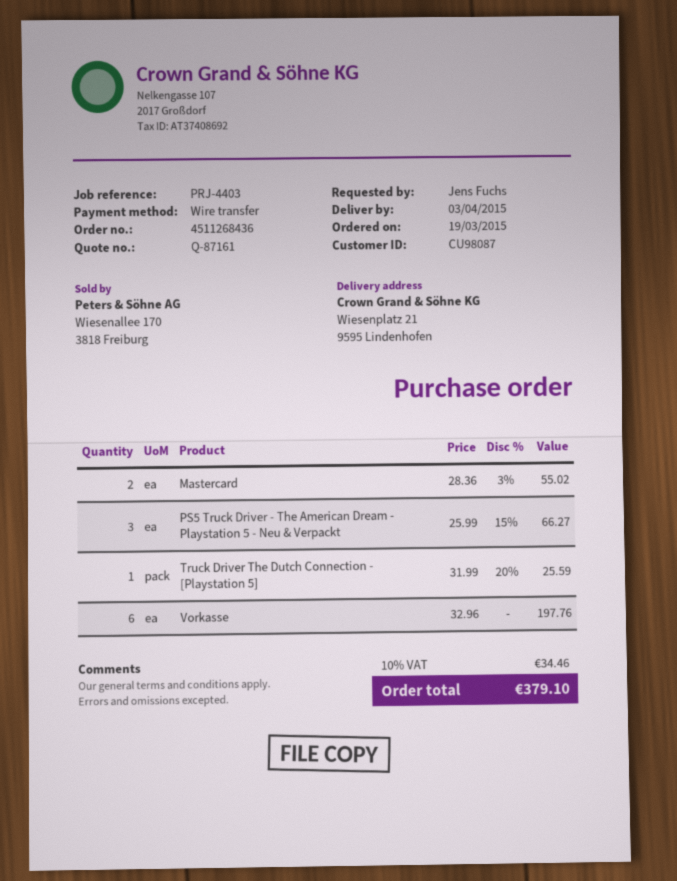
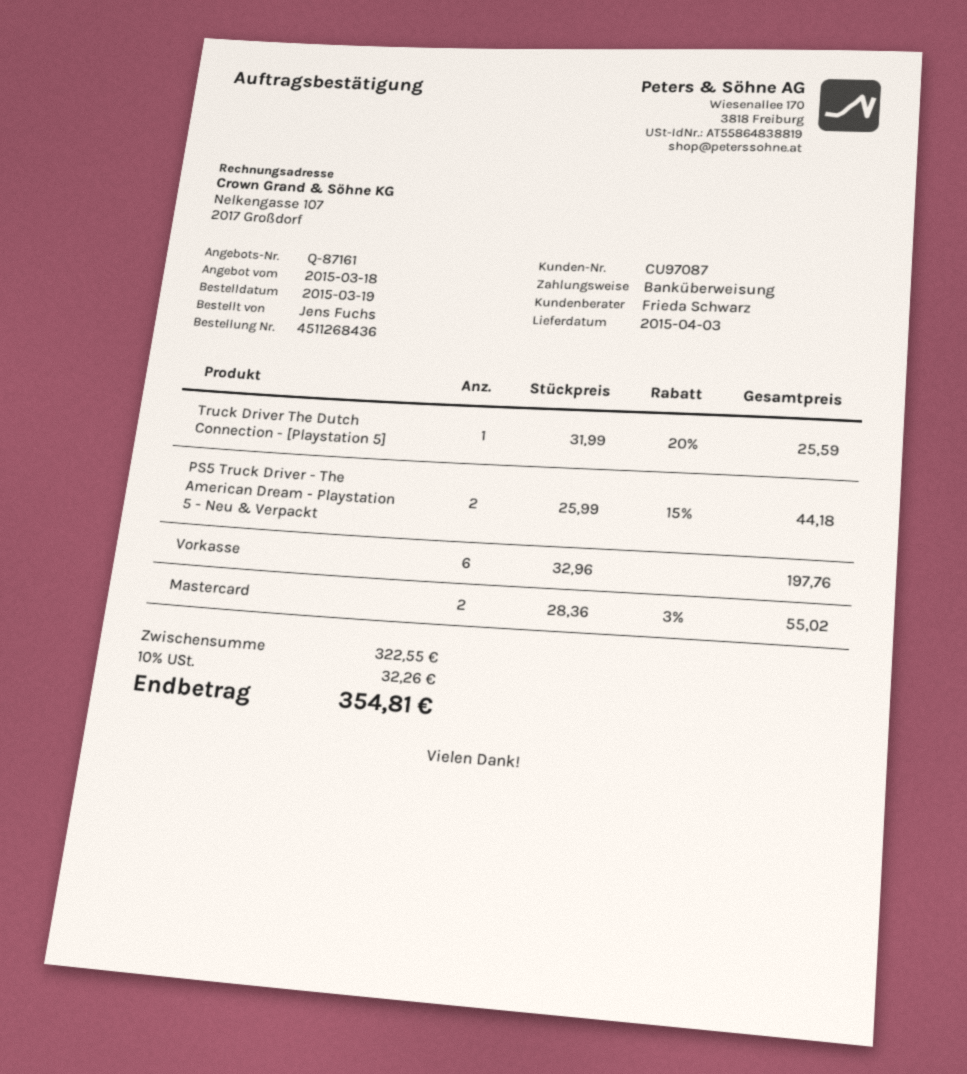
customer number: CU98087 -> CU97087
PS5 Truck Driver - The American Dream - Playstation 5 - Neu & Verpackt: 3 x 25.99 - 15% = 66.27 -> 2 x 25.99 - 15% = 44.18
tax: 10% = 34.46 -> 10% = 32.26
total: 379.10 -> 354.81

